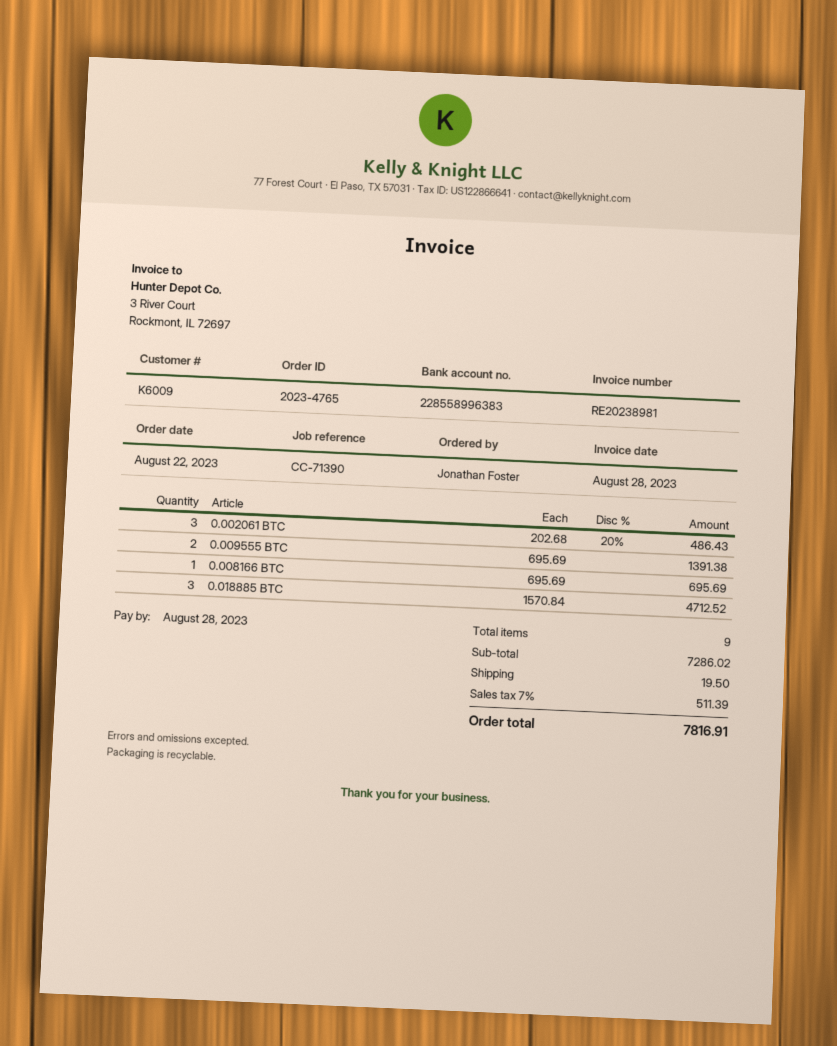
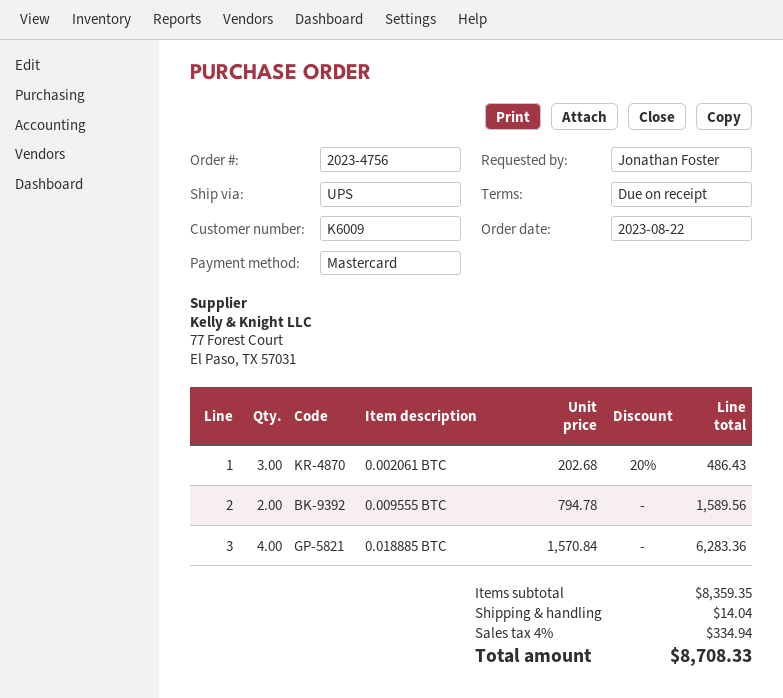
order number: 2023-4765 -> 2023-4756
0.009555 BTC: 2 x 695.69 = 1391.38 -> 2 x 794.78 = 1589.56
0.008166 BTC: 1 x 695.69 = 695.69 -> none
0.018885 BTC: 3 x 1570.84 = 4712.52 -> 4 x 1570.84 = 6283.36
subtotal: 7286.02 -> 8359.35
shipping: 19.50 -> 14.04
tax: 7% = 511.39 -> 4% = 334.94
total: 7816.91 -> 8708.33

